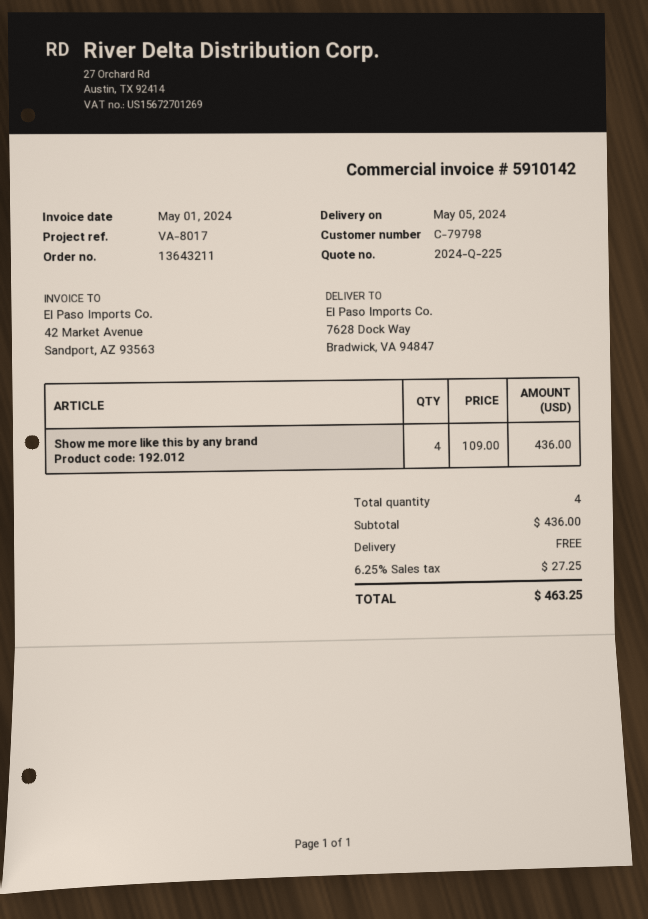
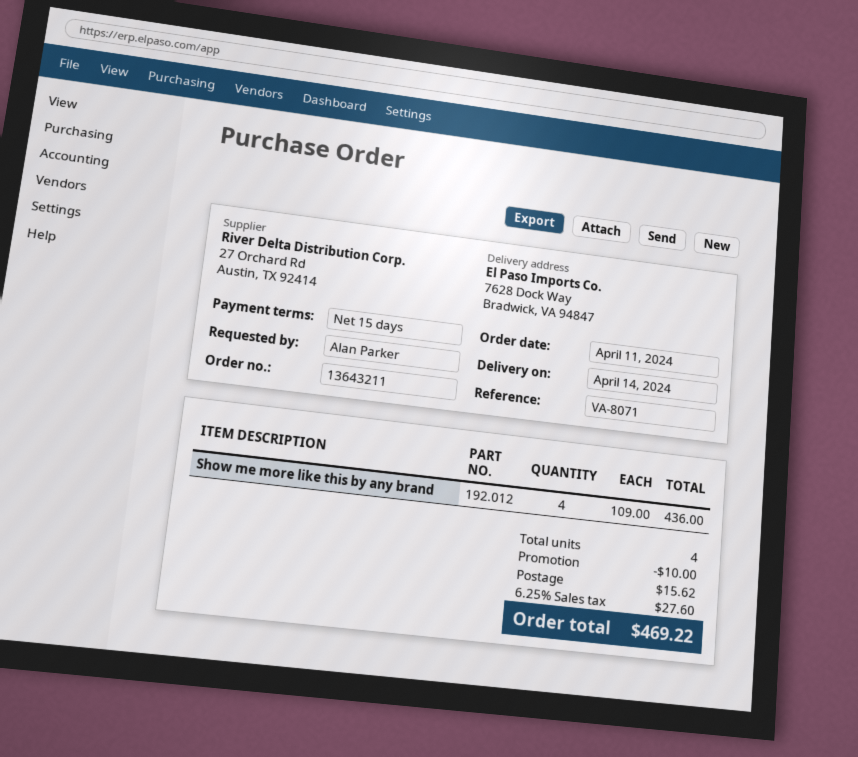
delivery date: 2024-05-05 -> 2024-04-14
reference: VA-8017 -> VA-8071
discount: none -> 10.00
shipping: 0.00 -> 15.62
tax: 6.25% = 27.25 -> 6.25% = 27.60
total: 463.25 -> 469.22

